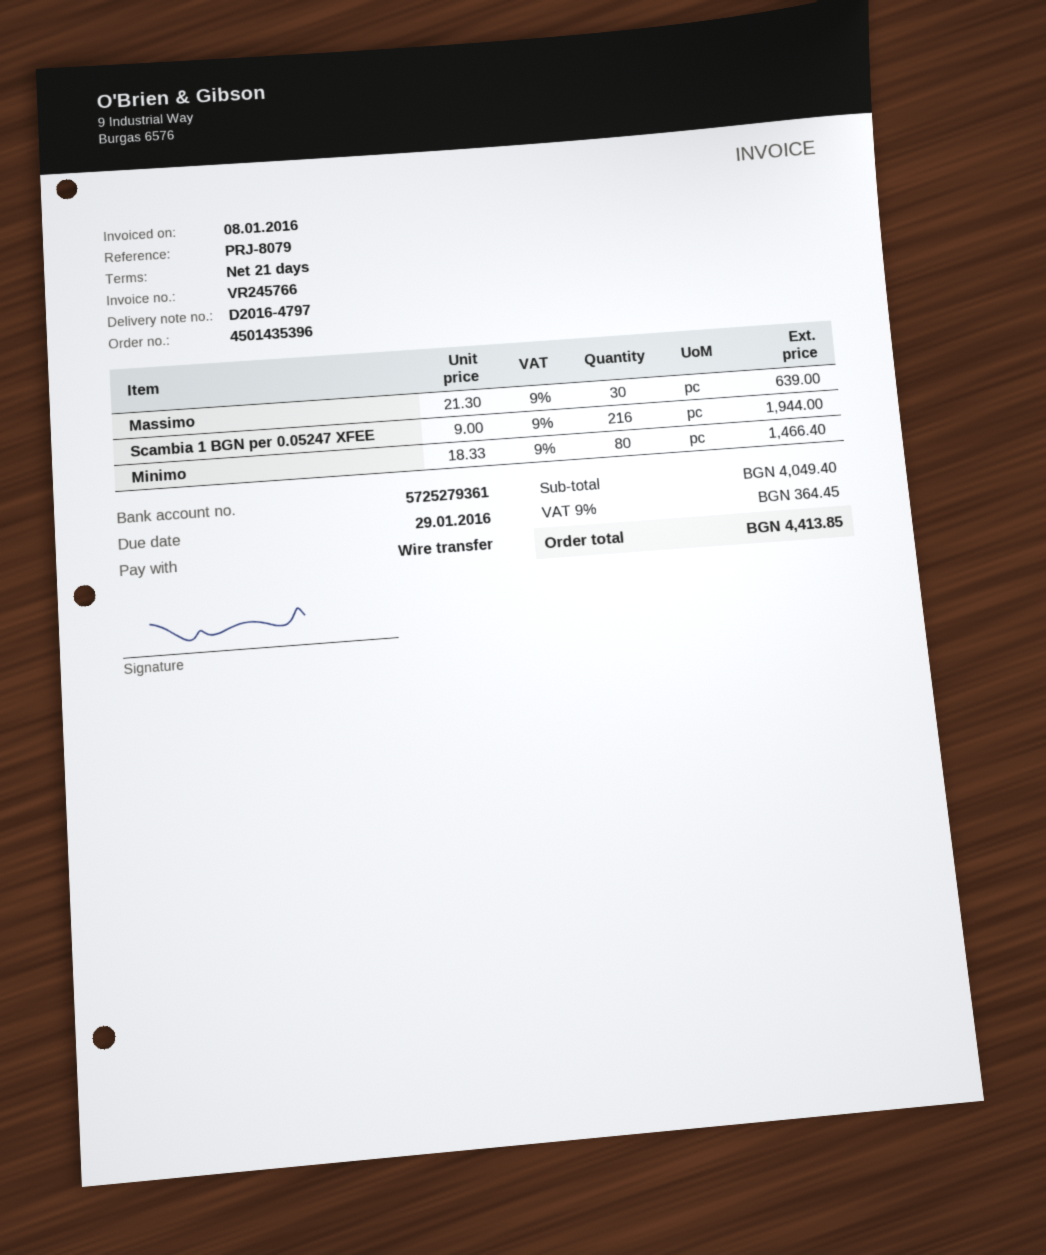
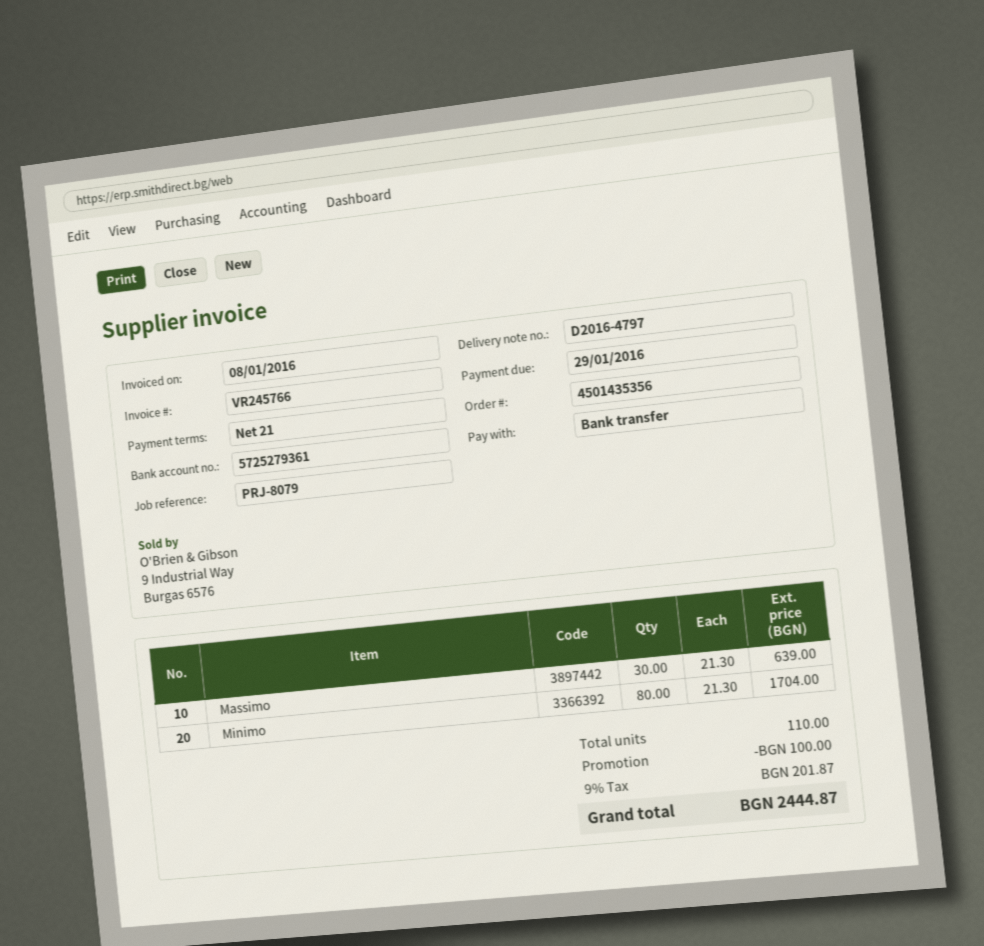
order number: 4501435396 -> 4501435356
Scambia 1 BGN per 0.05247 XFEE: 216 x 9.00 = 1944.00 -> none
Minimo: 80 x 18.33 = 1466.40 -> 80 x 21.30 = 1704.00
discount: none -> 100.00
tax: 9% = 364.45 -> 9% = 201.87
total: 4413.85 -> 2444.87

